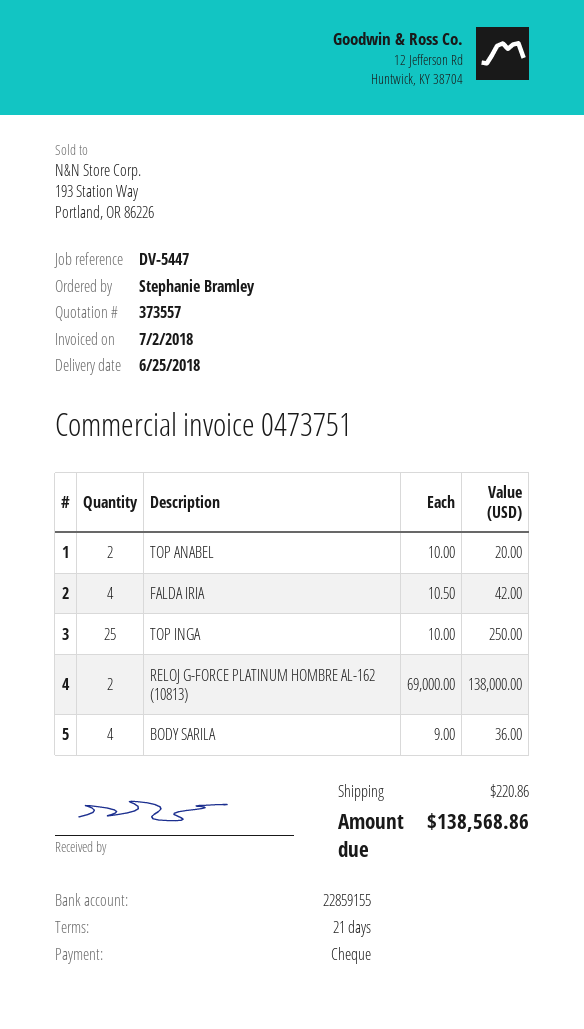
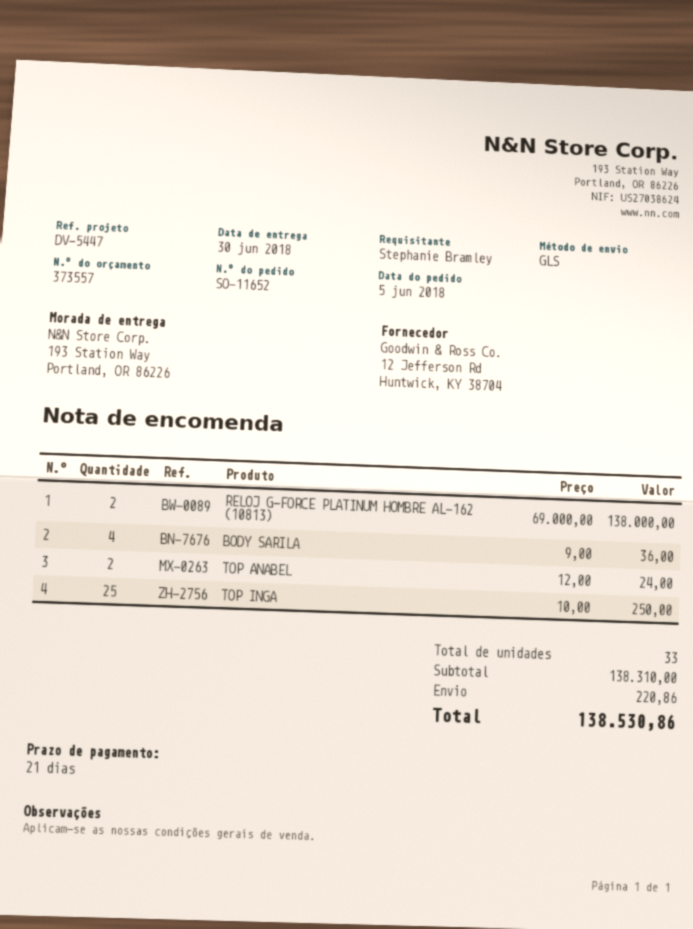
delivery date: 2018-06-25 -> 2018-06-30
TOP ANABEL: 2 x 10.00 = 20.00 -> 2 x 12.00 = 24.00
FALDA IRIA: 4 x 10.50 = 42.00 -> none
total: 138568.86 -> 138530.86

